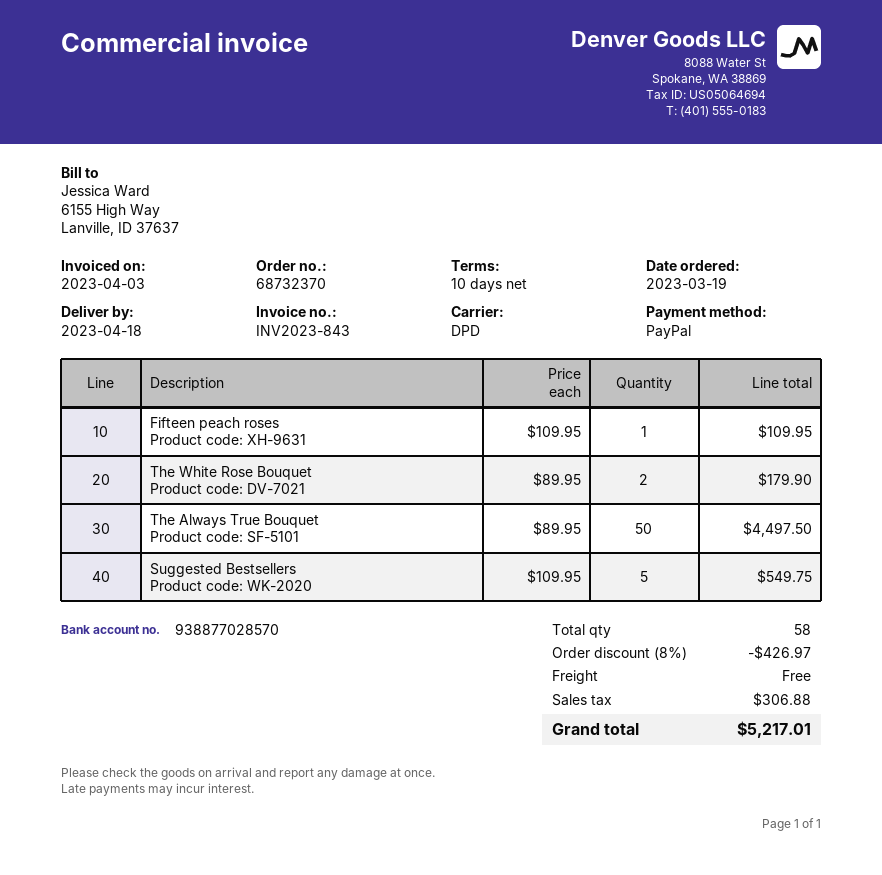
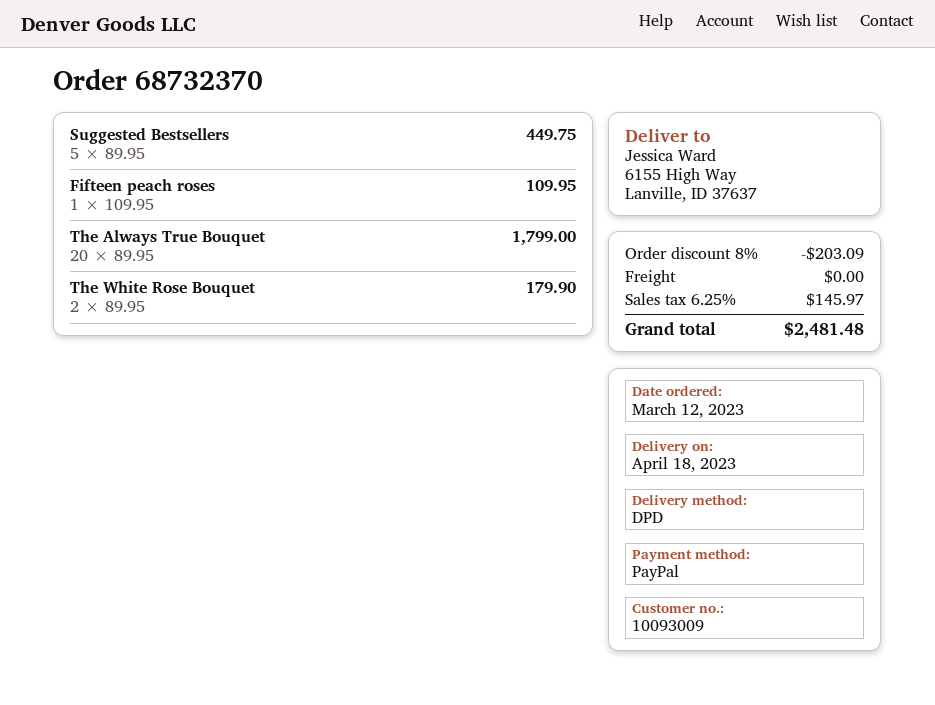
order date: 2023-03-19 -> 2023-03-12
The Always True Bouquet: 50 x 89.95 = 4497.50 -> 20 x 89.95 = 1799.00
Suggested Bestsellers: 5 x 109.95 = 549.75 -> 5 x 89.95 = 449.75
discount: 8% = 426.97 -> 8% = 203.09
tax: 306.88 -> 145.97
total: 5217.01 -> 2481.48

